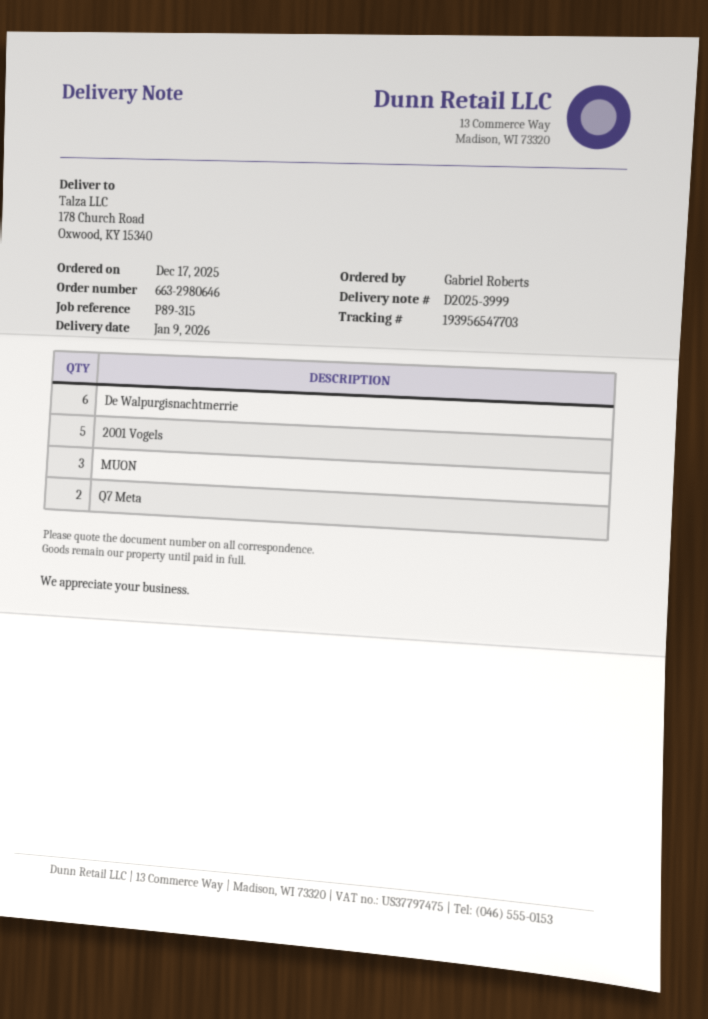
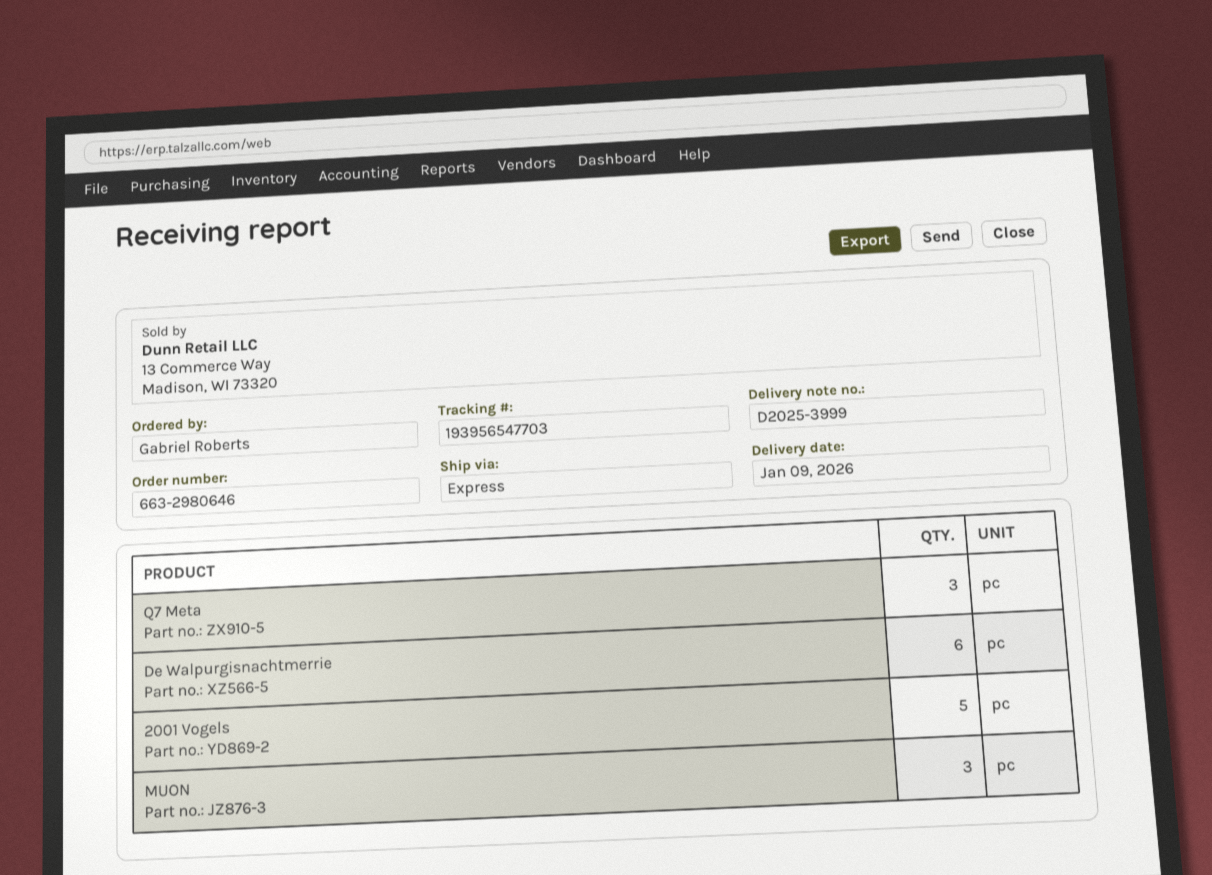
Q7 Meta: 2 -> 3

